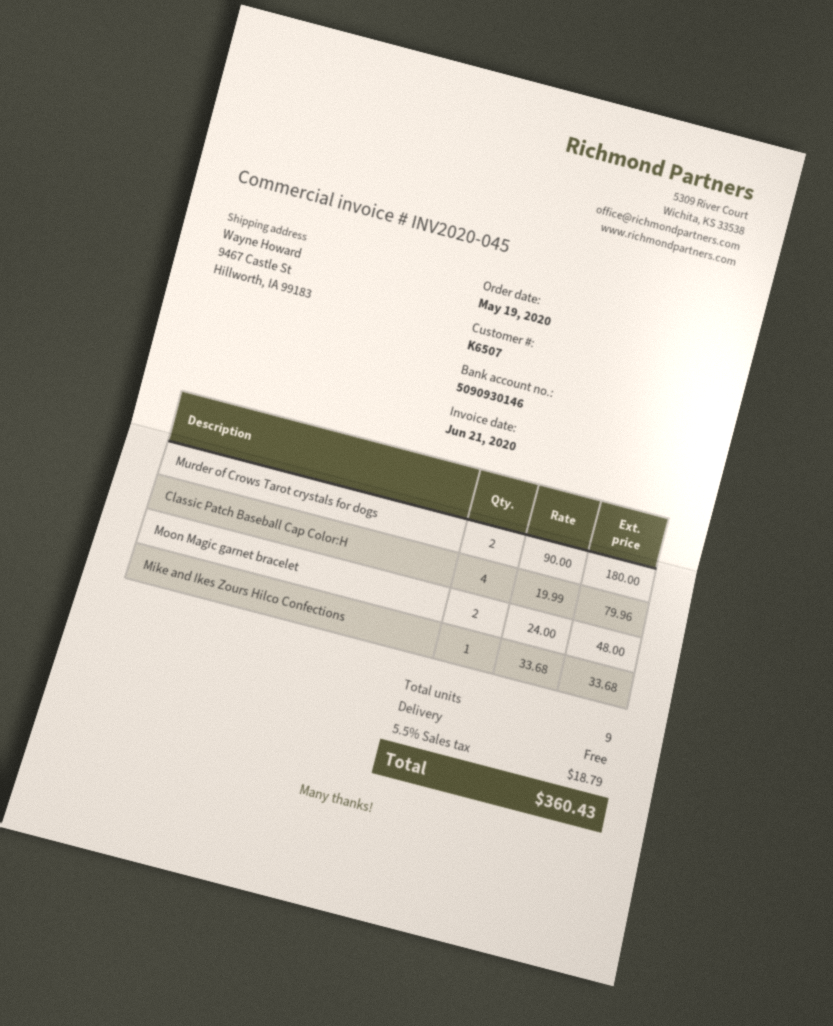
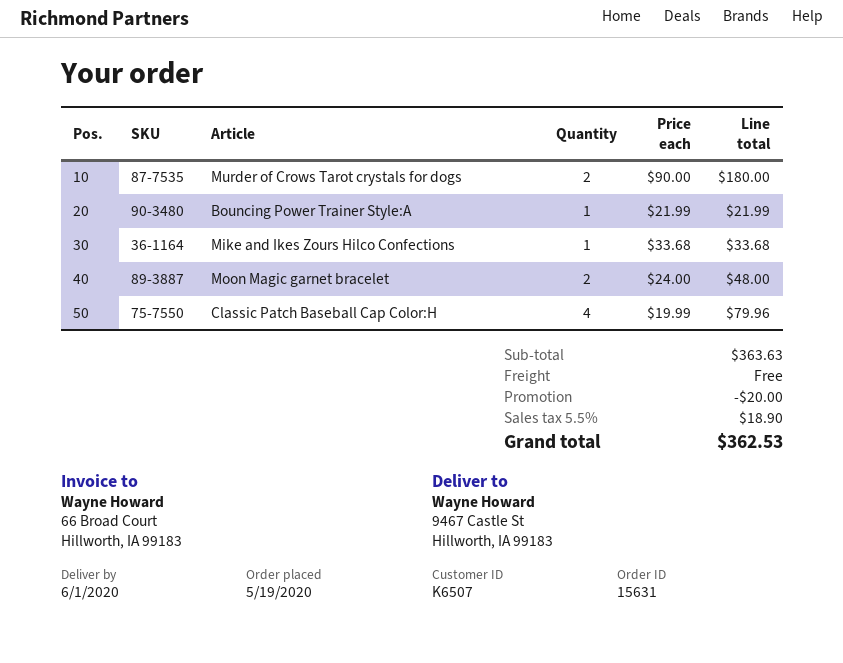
Bouncing Power Trainer Style:A: none -> 1 x 21.99 = 21.99
discount: none -> 20.00
tax: 5.5% = 18.79 -> 5.5% = 18.90
total: 360.43 -> 362.53

